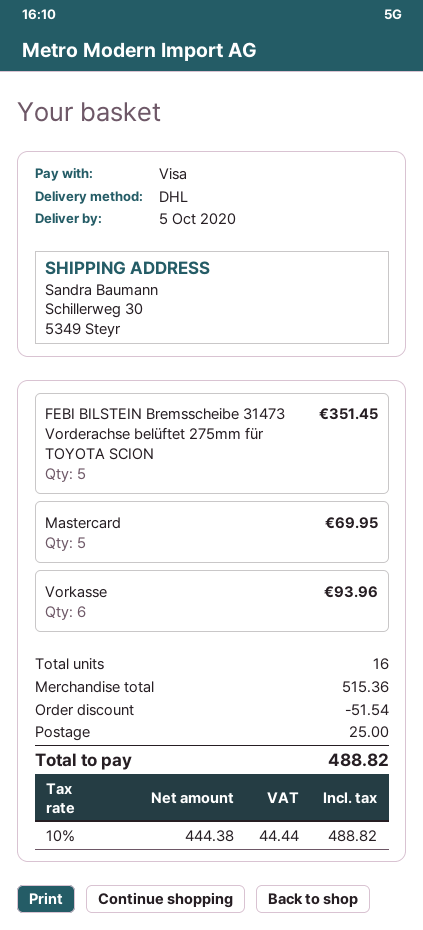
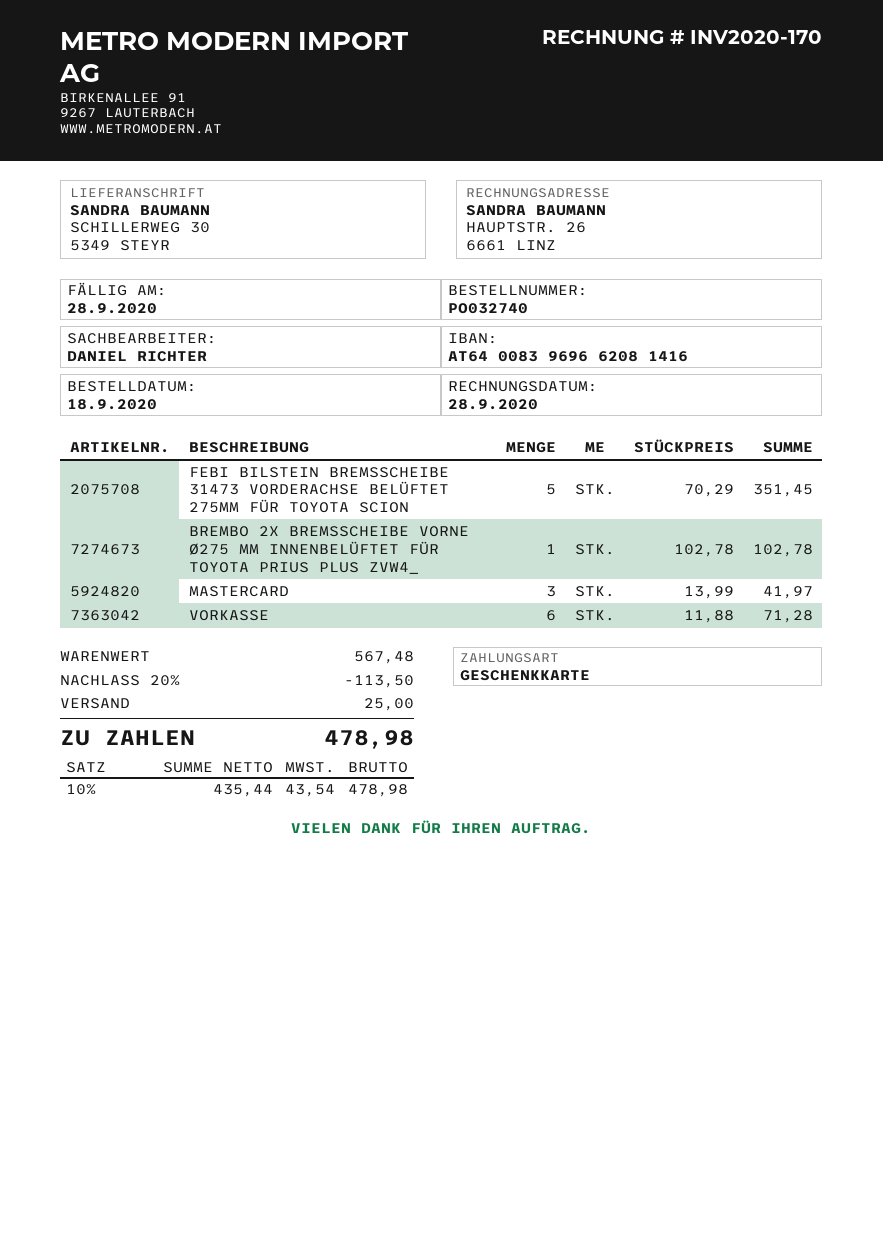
payment method: Visa -> gift card
Mastercard: 5 for 69.95 -> 3 for 41.97
Vorkasse: 6 for 93.96 -> 6 for 71.28
BREMBO 2X BREMSSCHEIBE VORNE Ø275 MM INNENBELÜFTET FÜR TOYOTA PRIUS PLUS ZVW4_: none -> 1 for 102.78
subtotal: 515.36 -> 567.48
discount: 51.54 -> 113.50
net: 444.38 -> 435.44
tax: 10% = 44.44 -> 10% = 43.54
total: 488.82 -> 478.98

